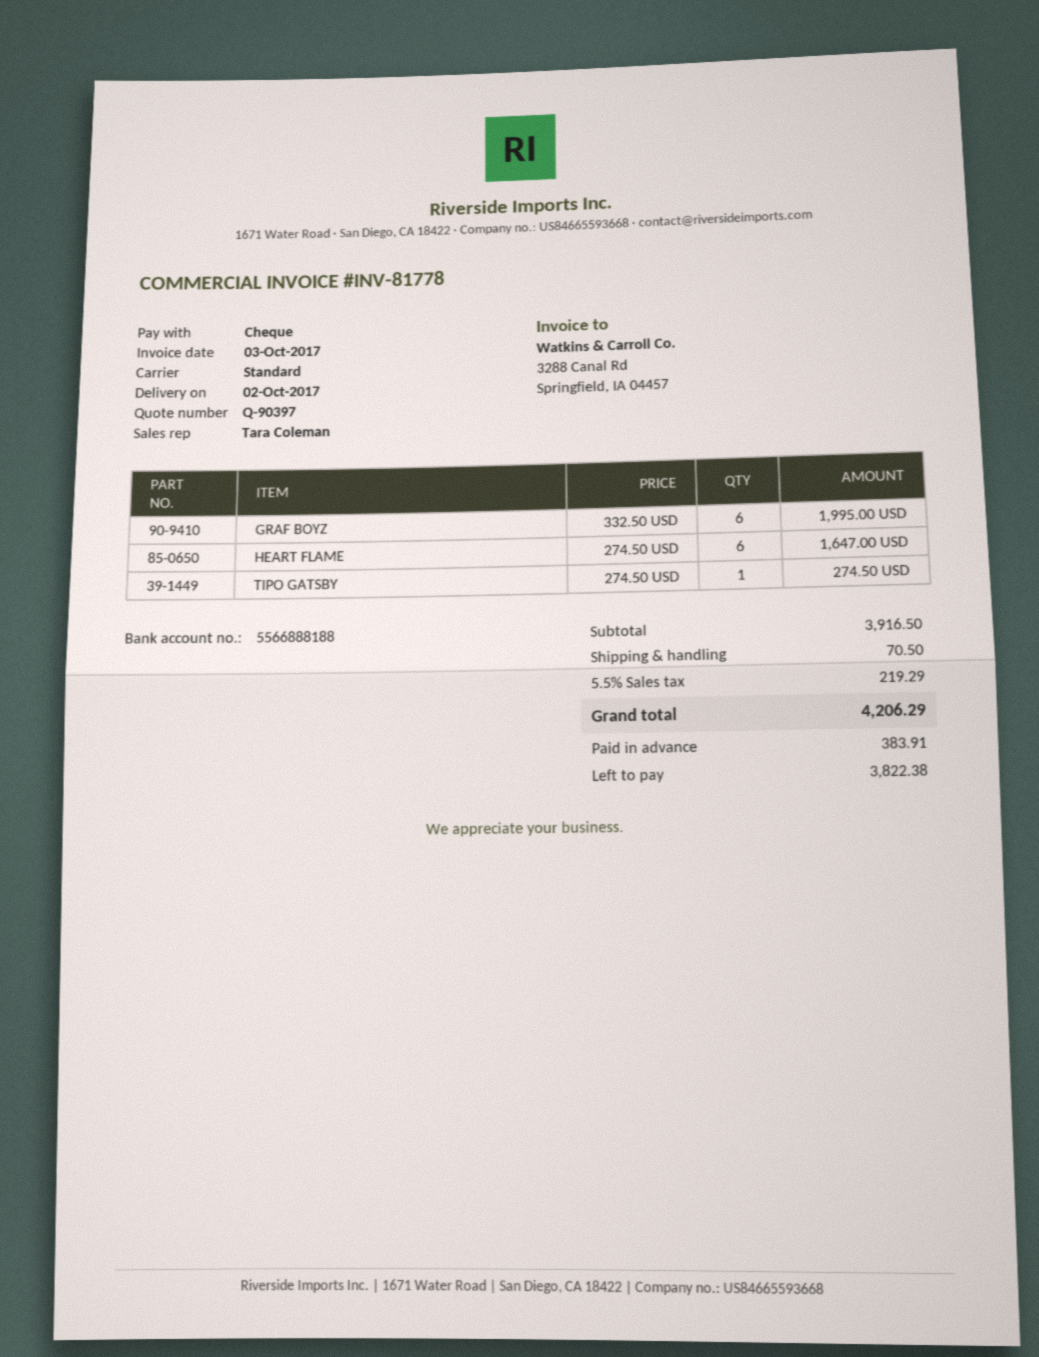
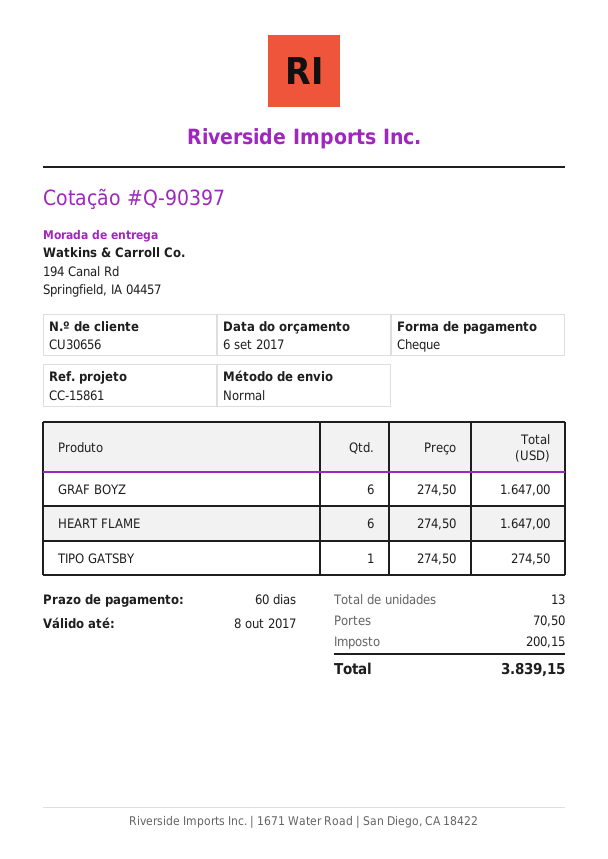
GRAF BOYZ: 6 x 332.50 = 1995.00 -> 6 x 274.50 = 1647.00
tax: 219.29 -> 200.15
total: 4206.29 -> 3839.15

